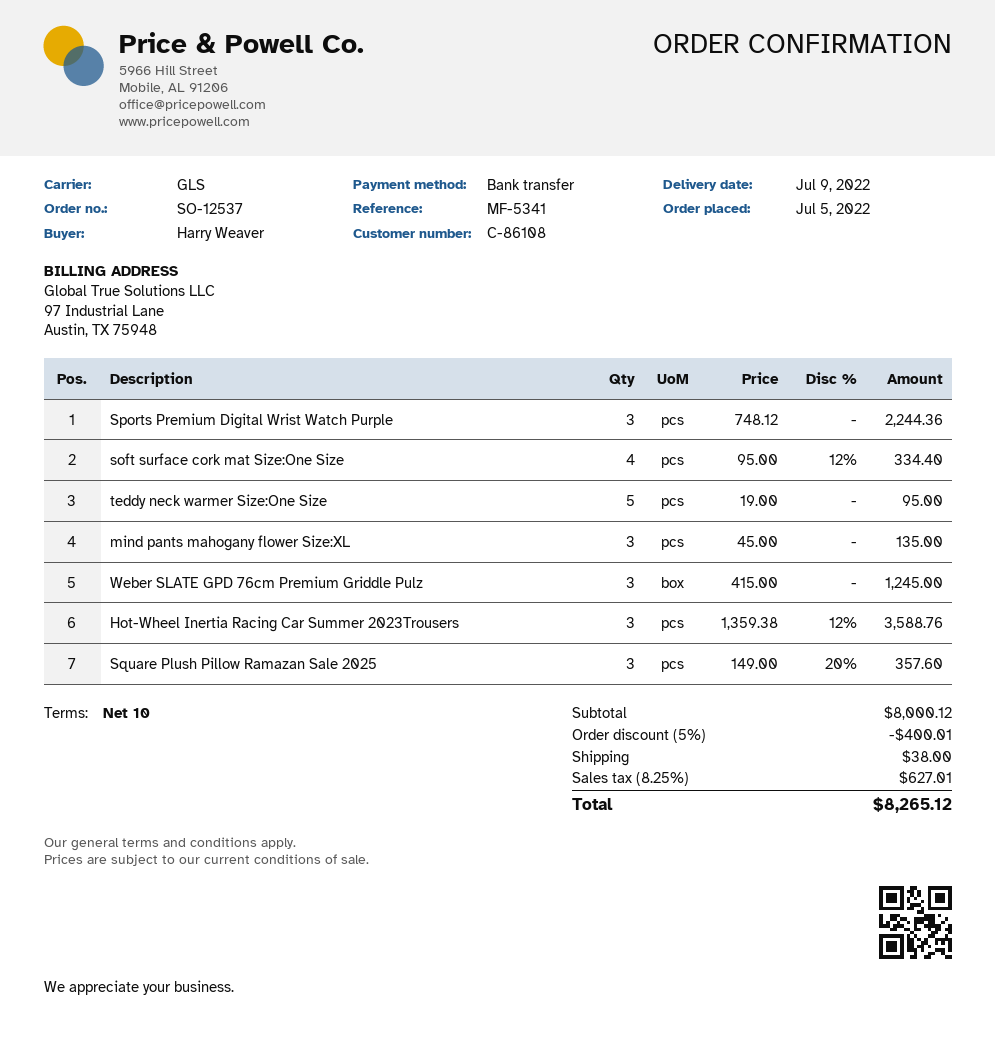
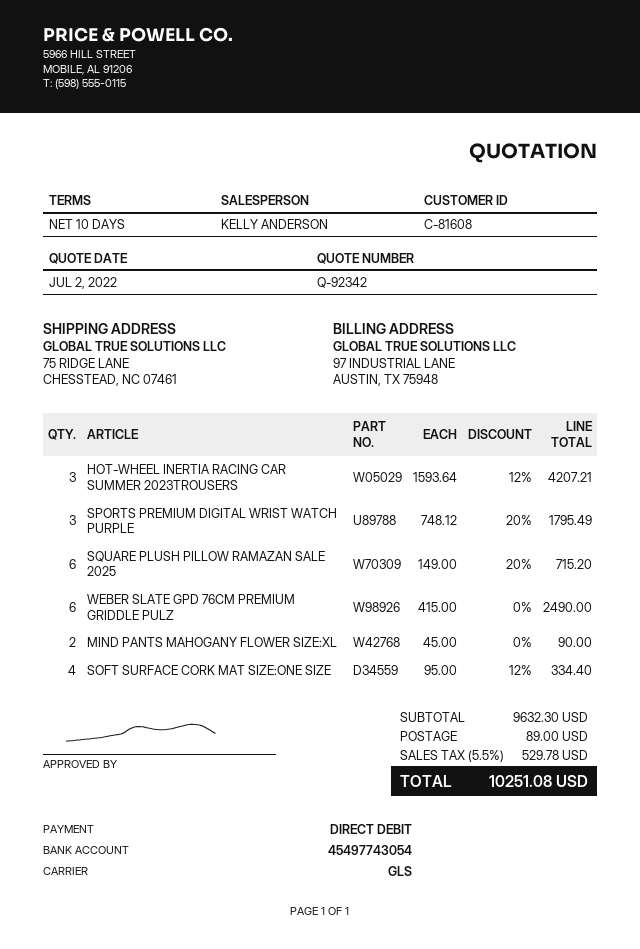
customer number: C-86108 -> C-81608
payment method: bank transfer -> direct debit
Sports Premium Digital Wrist Watch Purple: 3 x 748.12 = 2244.36 -> 3 x 748.12 - 20% = 1795.49
teddy neck warmer Size:One Size: 5 x 19.00 = 95.00 -> none
mind pants mahogany flower Size:XL: 3 x 45.00 = 135.00 -> 2 x 45.00 = 90.00
Weber SLATE GPD 76cm Premium Griddle Pulz: 3 x 415.00 = 1245.00 -> 6 x 415.00 = 2490.00
Hot-Wheel Inertia Racing Car Summer 2023Trousers: 3 x 1359.38 - 12% = 3588.76 -> 3 x 1593.64 - 12% = 4207.21
Square Plush Pillow Ramazan Sale 2025: 3 x 149.00 - 20% = 357.60 -> 6 x 149.00 - 20% = 715.20
subtotal: 8000.12 -> 9632.30
discount: 5% = 400.01 -> none
shipping: 38.00 -> 89.00
tax: 8.25% = 627.01 -> 5.5% = 529.78
total: 8265.12 -> 10251.08

